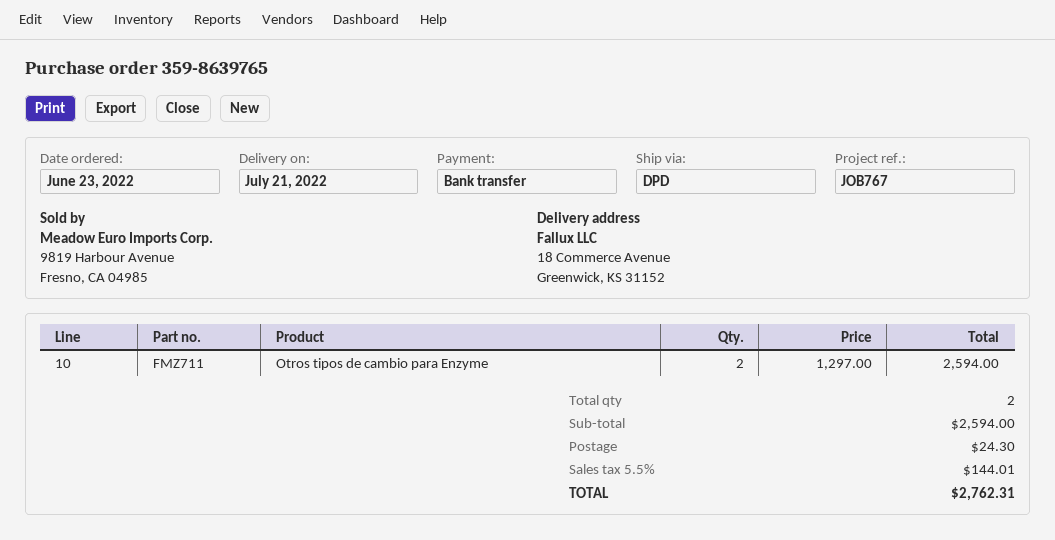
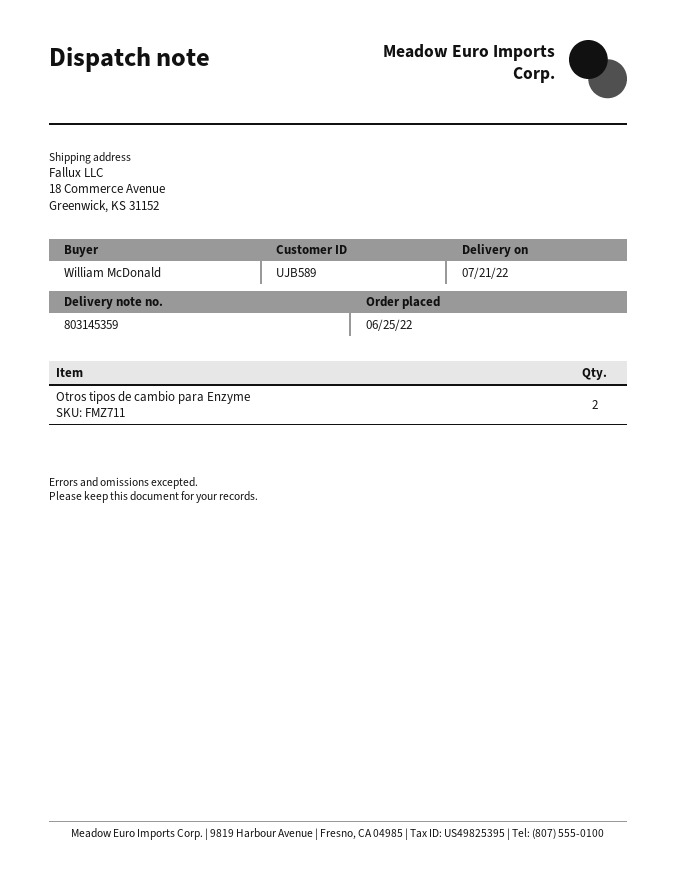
order date: 2022-06-23 -> 2022-06-25

